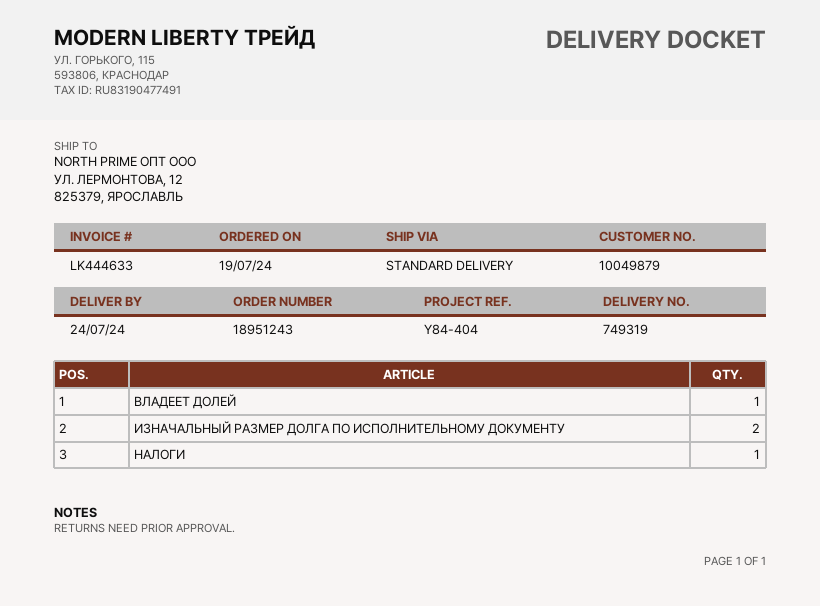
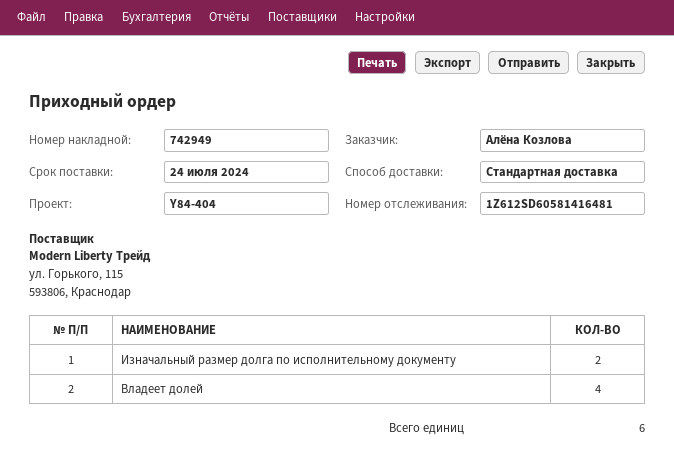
delivery note number: 749319 -> 742949
ВЛАДЕЕТ ДОЛЕЙ: 1 -> 4
НАЛОГИ: 1 -> none

